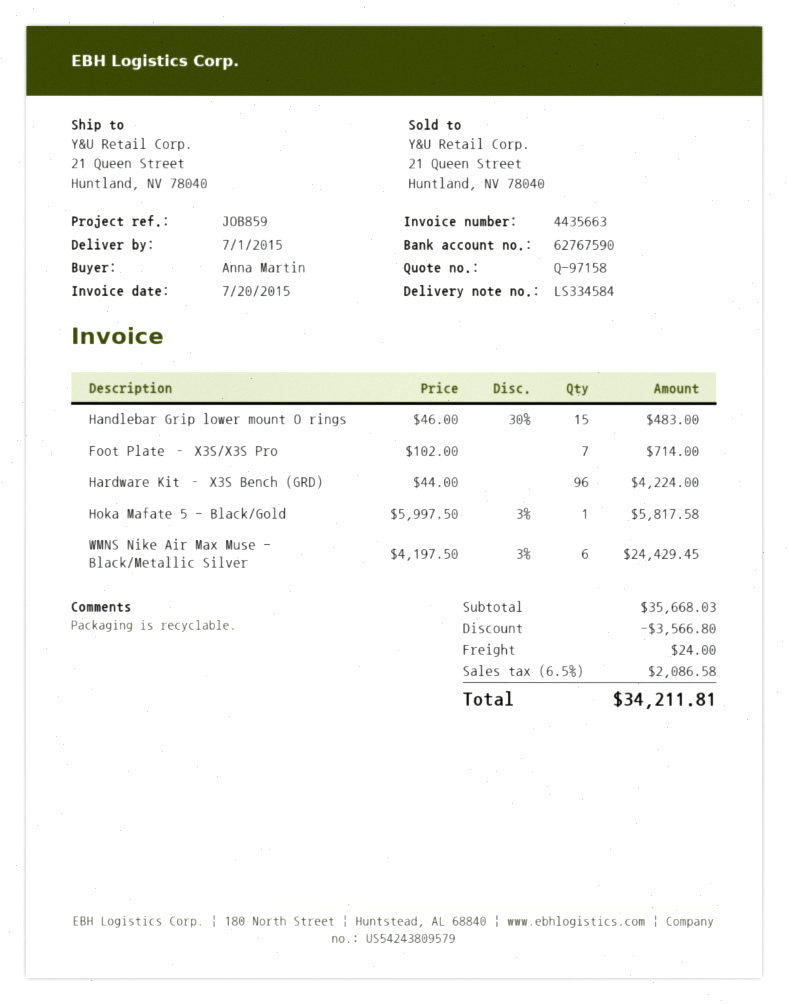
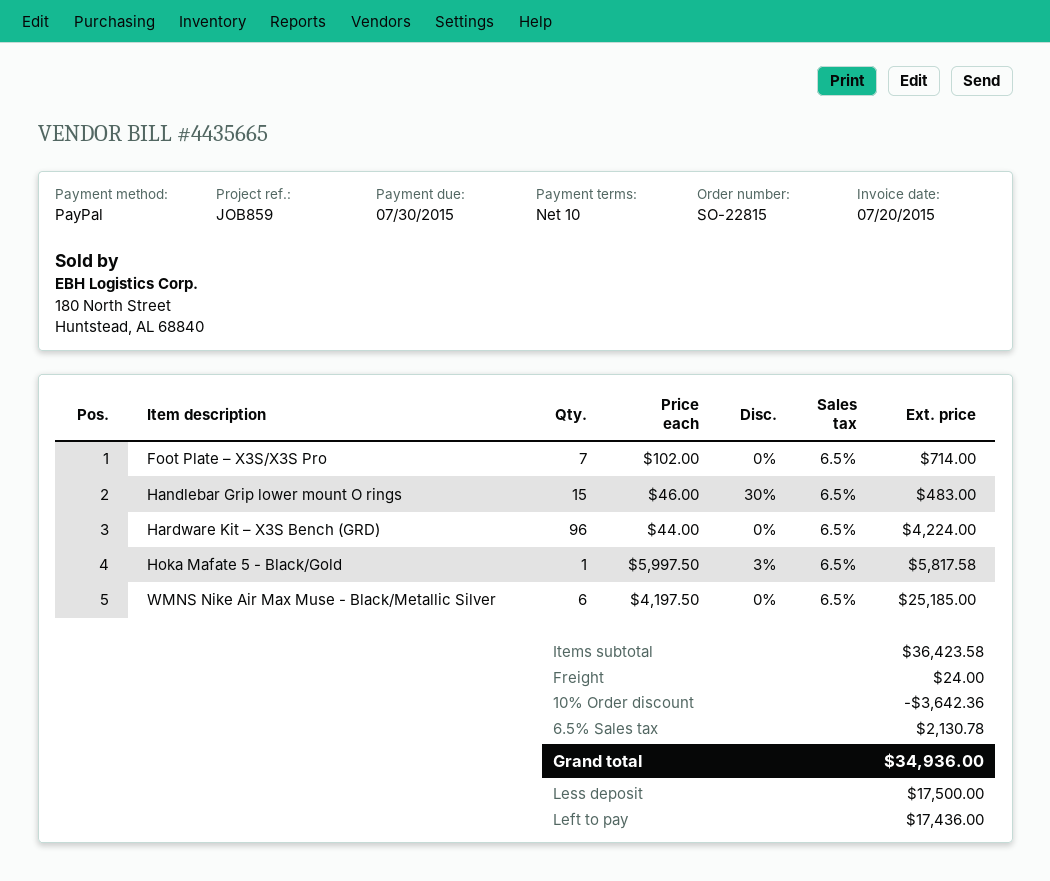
invoice number: 4435663 -> 4435665
WMNS Nike Air Max Muse - Black/Metallic Silver: 6 x 4197.50 - 3% = 24429.45 -> 6 x 4197.50 = 25185.00
subtotal: 35668.03 -> 36423.58
discount: 3566.80 -> 3642.36
tax: 6.5% = 2086.58 -> 6.5% = 2130.78
total: 34211.81 -> 34936.00

